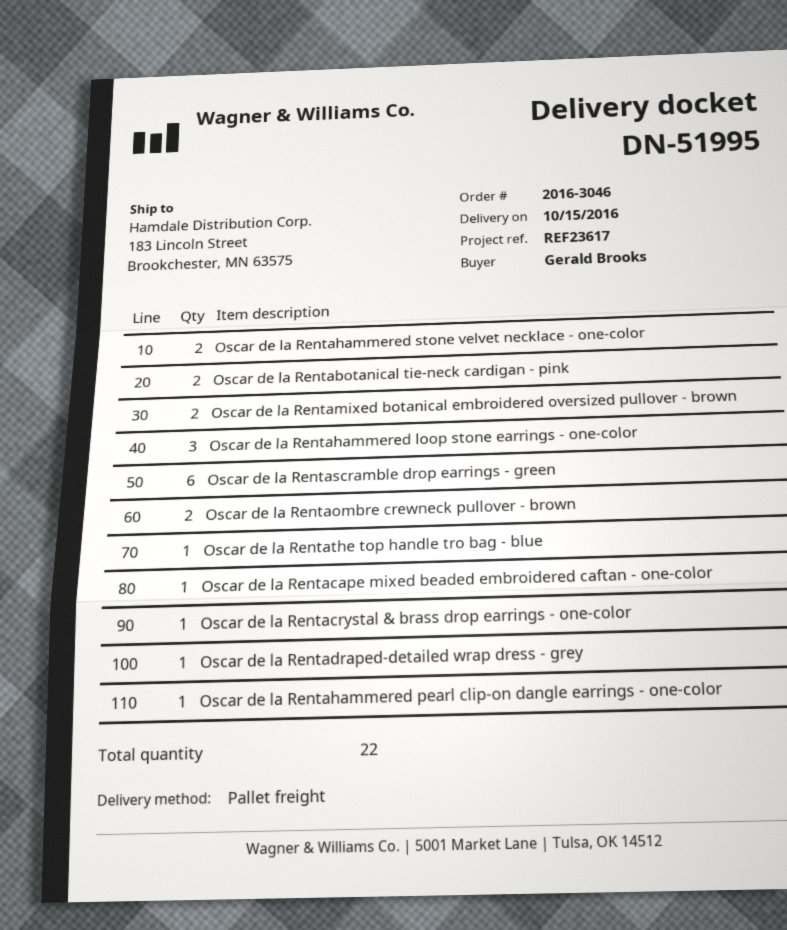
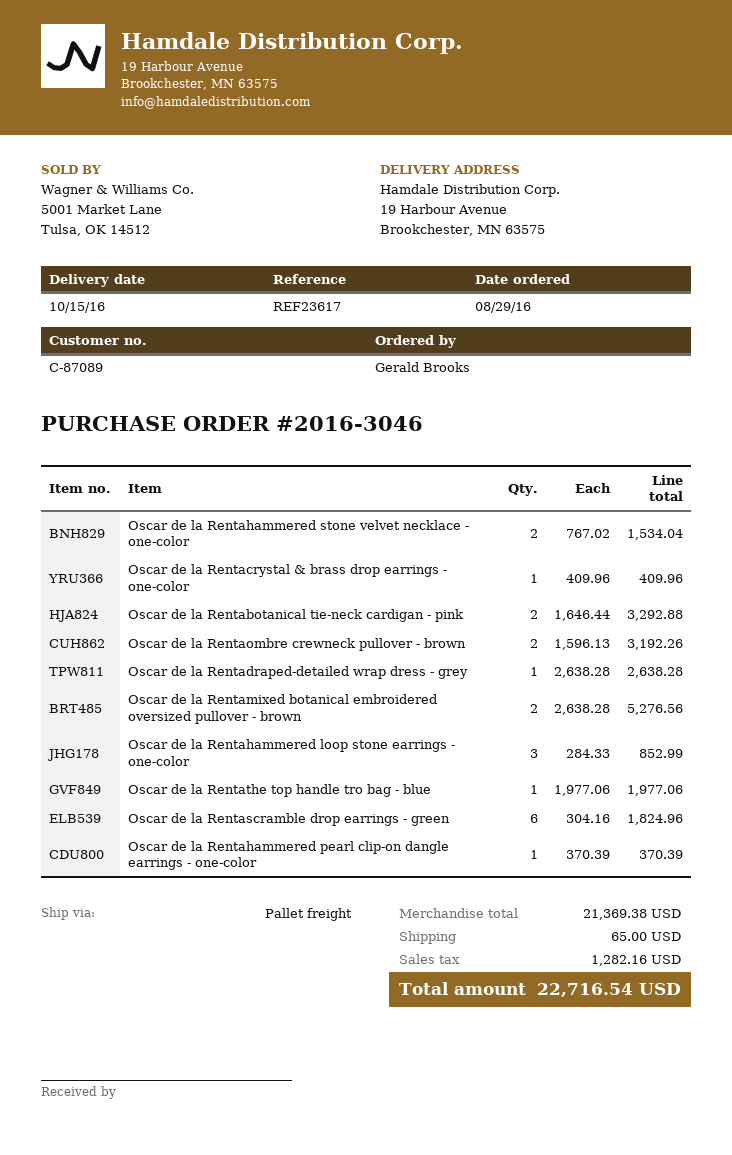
ship to: 183 Lincoln Street, Brookchester, MN 63575 -> 19 Harbour Avenue, Brookchester, MN 63575
Oscar de la Rentacape mixed beaded embroidered caftan - one-color: 1 -> none

